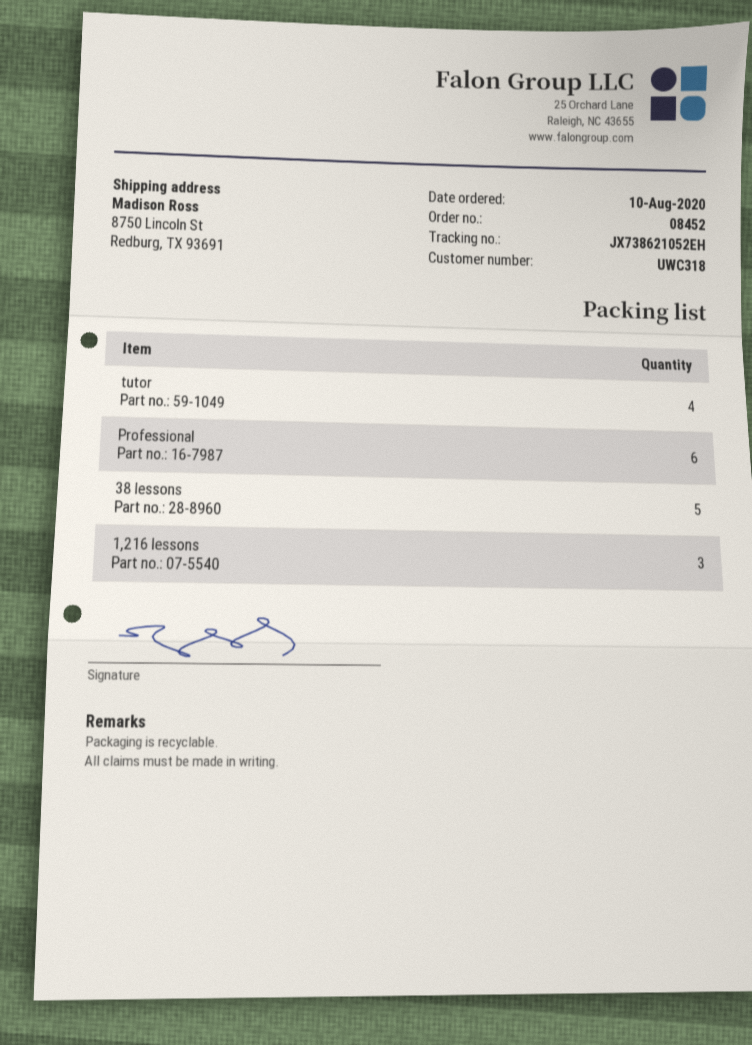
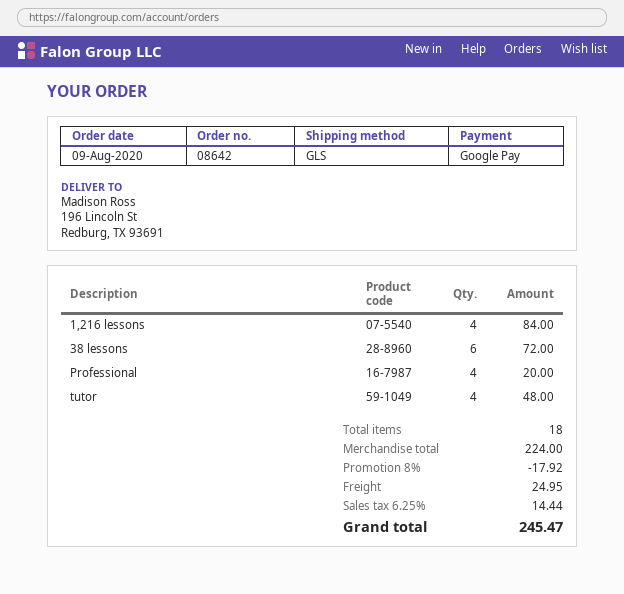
order number: 08452 -> 08642
order date: 2020-08-10 -> 2020-08-09
ship to: 8750 Lincoln St, Redburg, TX 93691 -> 196 Lincoln St, Redburg, TX 93691
Professional: 6 -> 4
38 lessons: 5 -> 6
1,216 lessons: 3 -> 4

